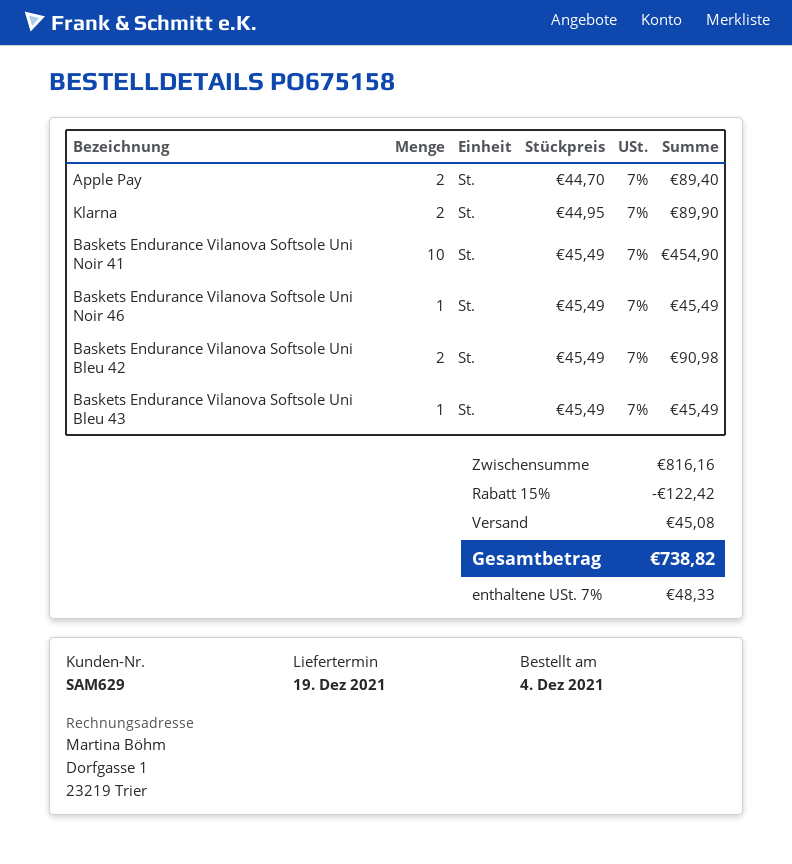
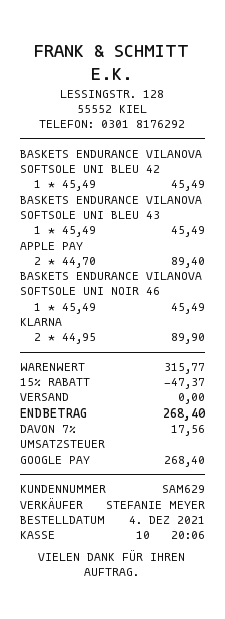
Baskets Endurance Vilanova Softsole Uni Noir 41: 10 x 45.49 = 454.90 -> none
Baskets Endurance Vilanova Softsole Uni Bleu 42: 2 x 45.49 = 90.98 -> 1 x 45.49 = 45.49
subtotal: 816.16 -> 315.77
discount: 15% = 122.42 -> 15% = 47.37
shipping: 45.08 -> 0.00
tax: 7% = 48.33 -> 7% = 17.56
total: 738.82 -> 268.40

